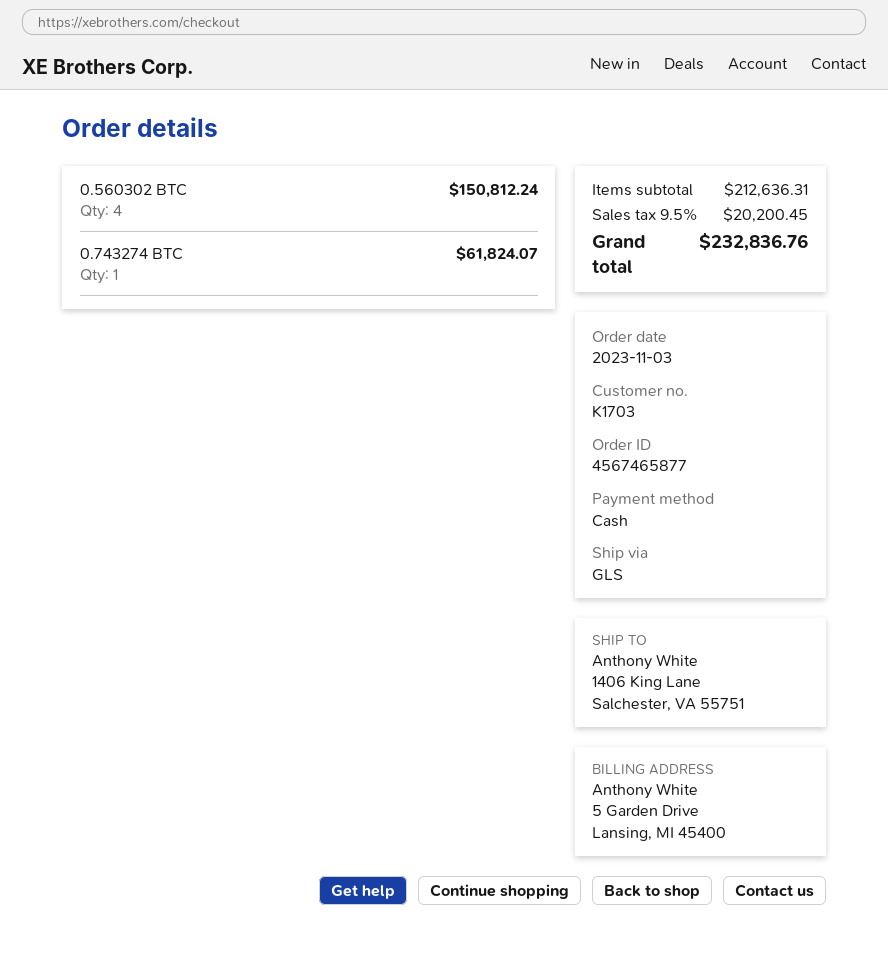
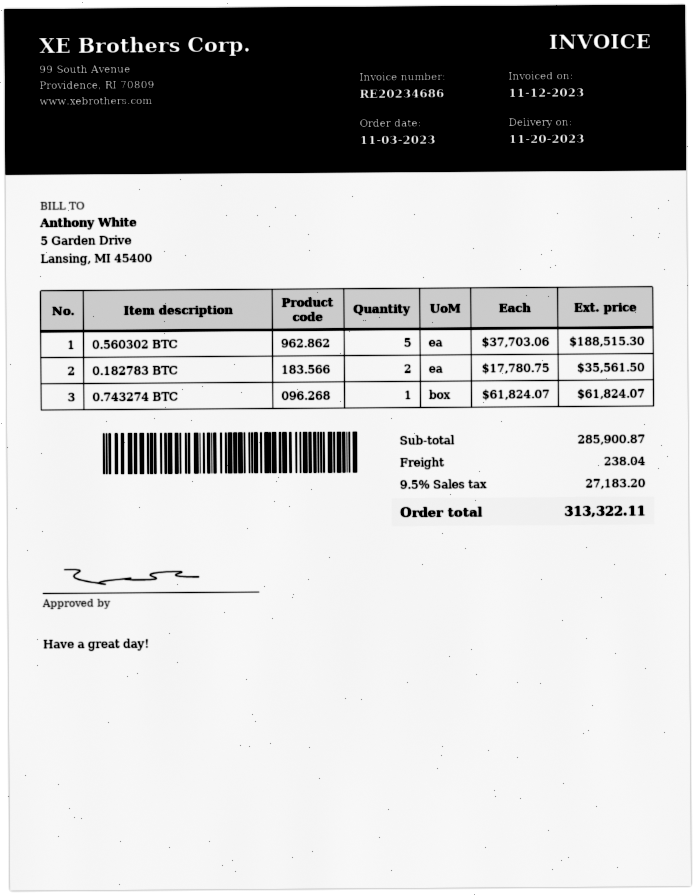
0.560302 BTC: 4 for 150812.24 -> 5 for 188515.30
0.182783 BTC: none -> 2 for 35561.50
subtotal: 212636.31 -> 285900.87
shipping: none -> 238.04
tax: 9.5% = 20200.45 -> 9.5% = 27183.20
total: 232836.76 -> 313322.11

